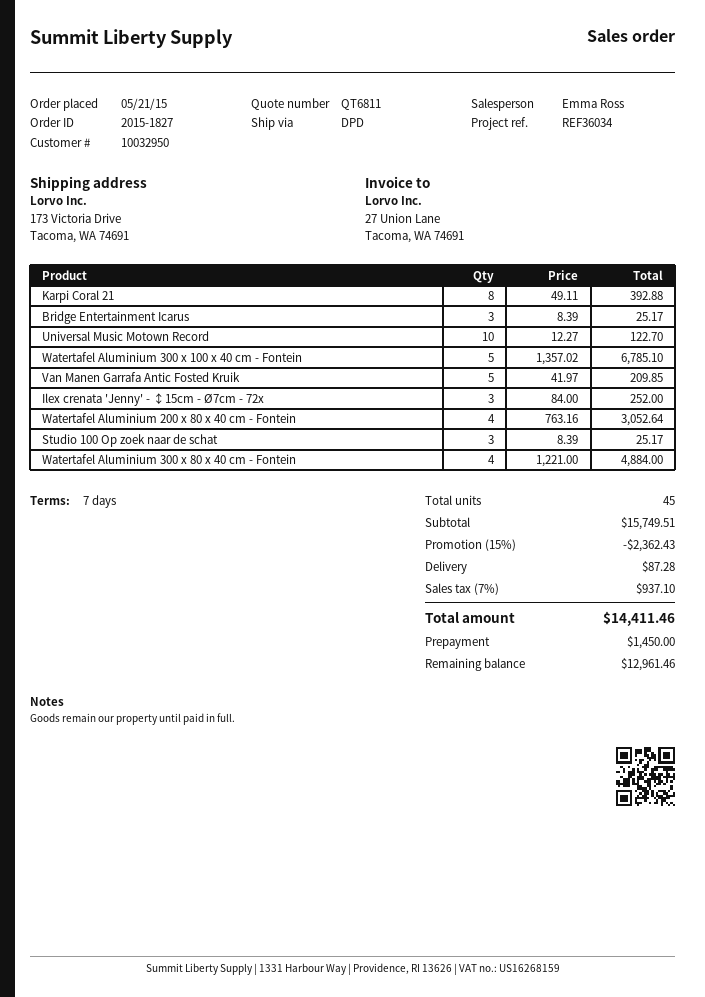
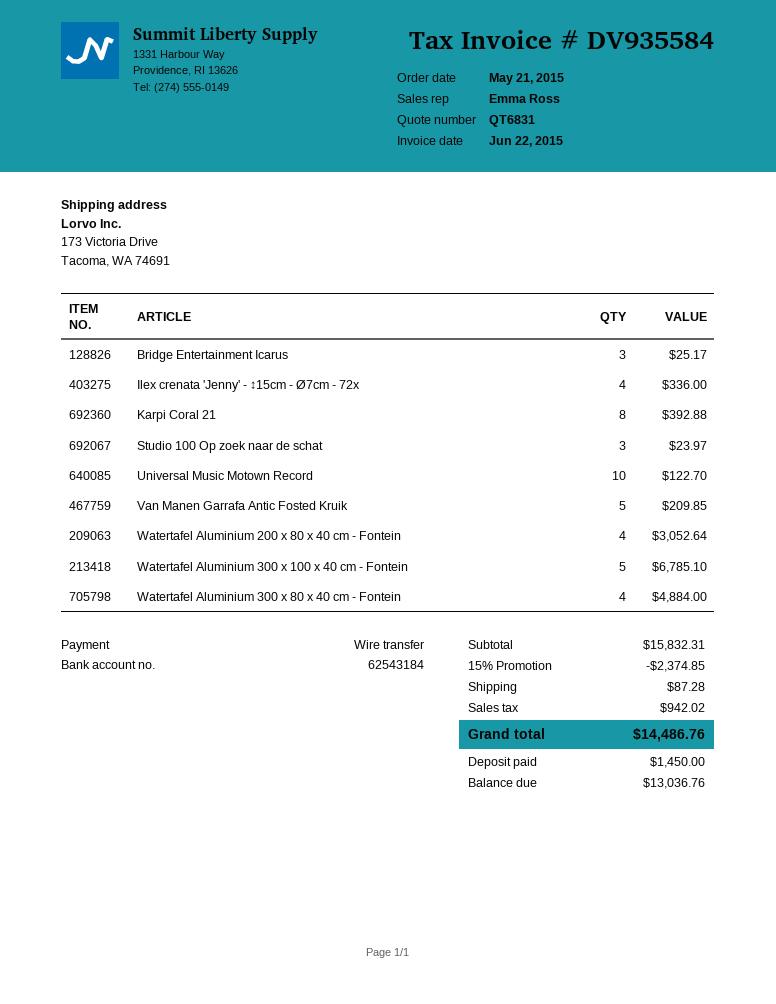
quote number: QT6811 -> QT6831
Ilex crenata 'Jenny' - ↕15cm - Ø7cm - 72x: 3 for 252.00 -> 4 for 336.00
Studio 100 Op zoek naar de schat: 3 for 25.17 -> 3 for 23.97
subtotal: 15749.51 -> 15832.31
discount: 15% = 2362.43 -> 15% = 2374.85
tax: 937.10 -> 942.02
total: 14411.46 -> 14486.76
balance: 12961.46 -> 13036.76

